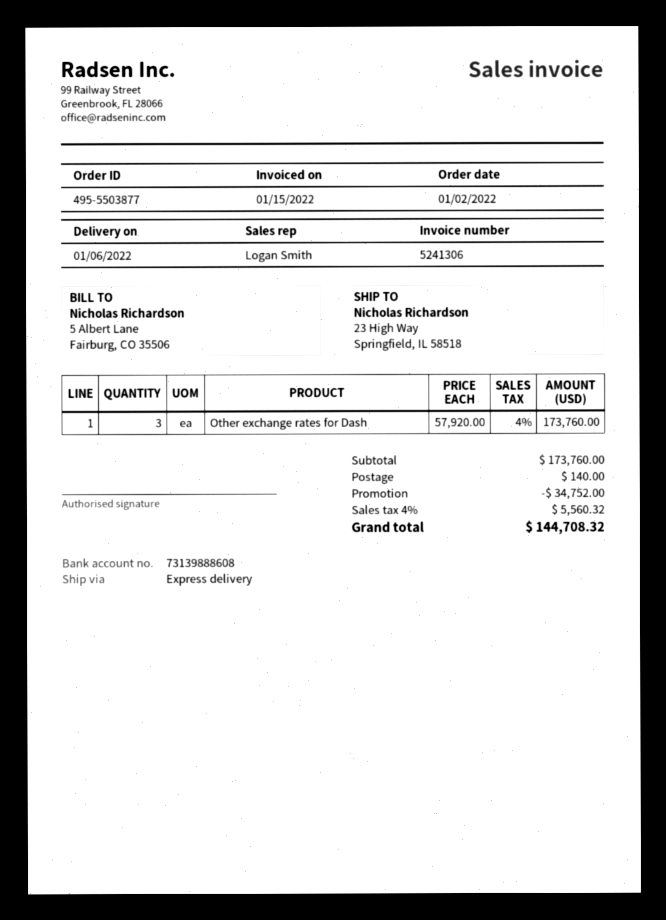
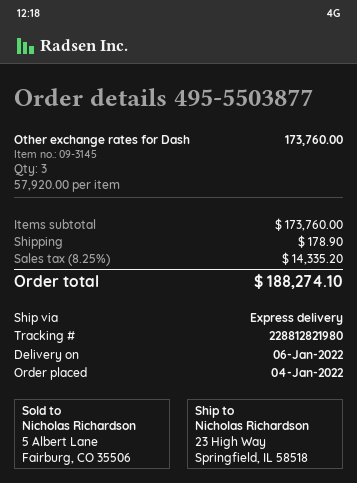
order date: 2022-01-02 -> 2022-01-04
discount: 34752.00 -> none
shipping: 140.00 -> 178.90
tax: 4% = 5560.32 -> 8.25% = 14335.20
total: 144708.32 -> 188274.10

